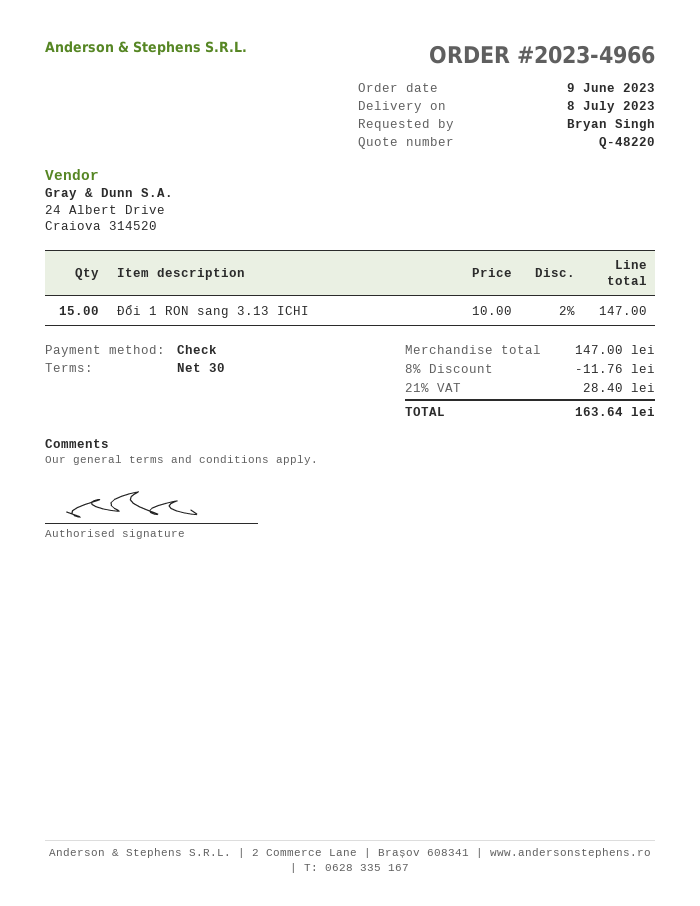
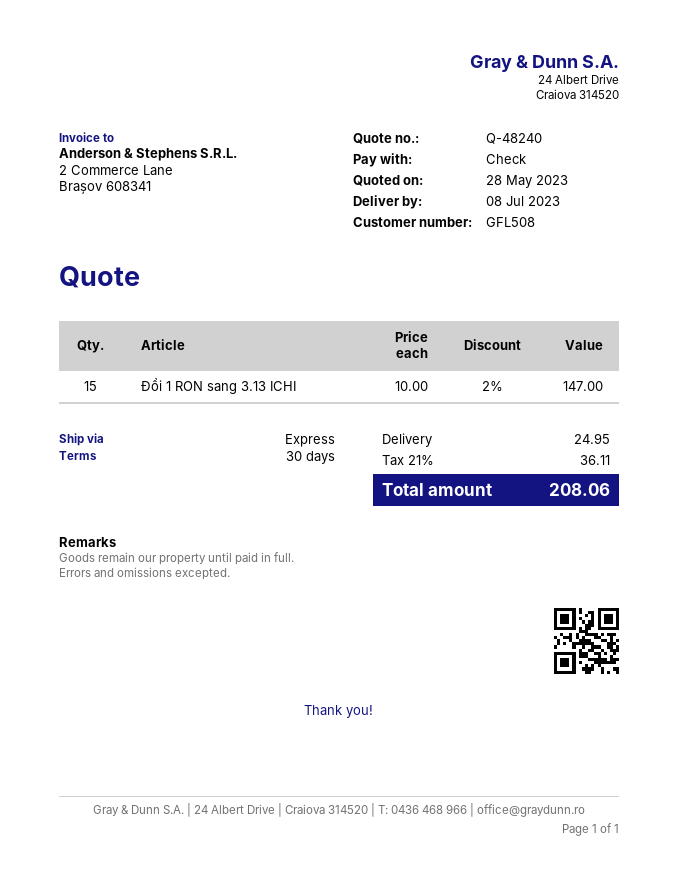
quote number: Q-48220 -> Q-48240
discount: 8% = 11.76 -> none
shipping: none -> 24.95
tax: 21% = 28.40 -> 21% = 36.11
total: 163.64 -> 208.06

